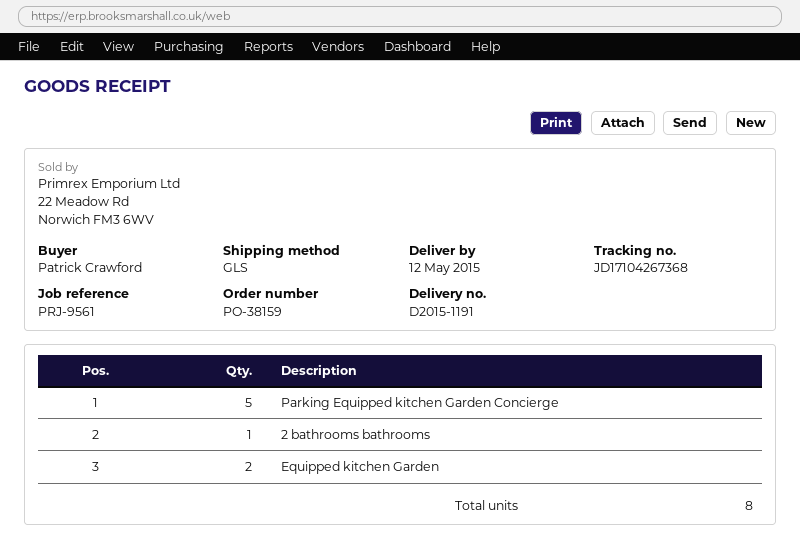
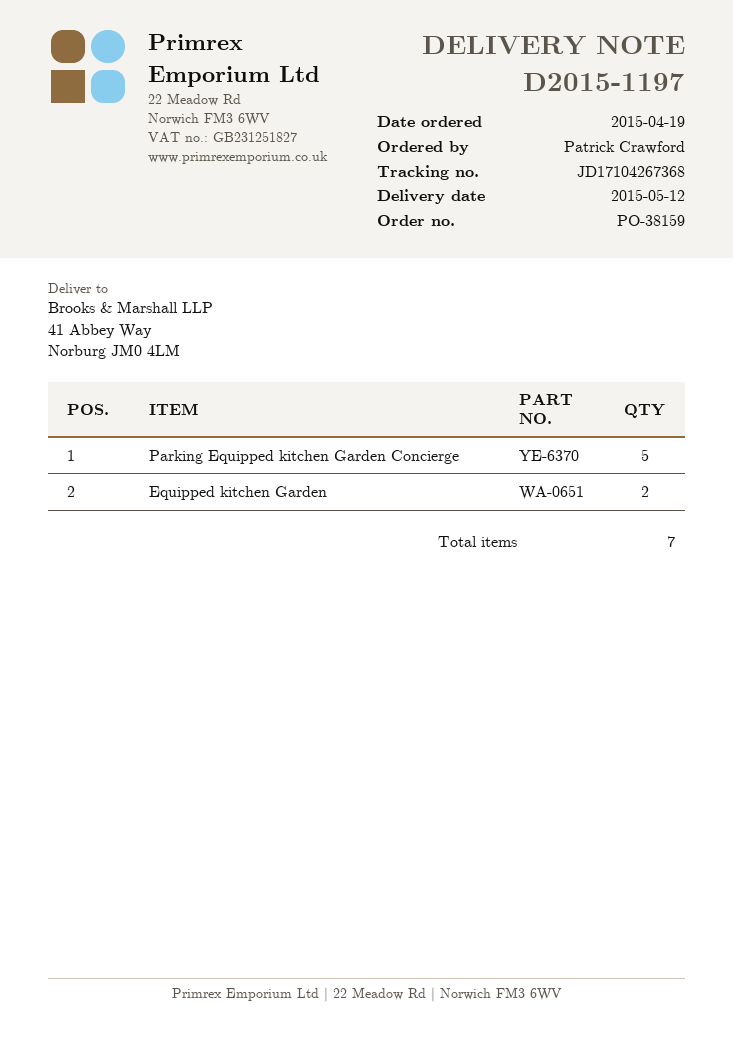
delivery note number: D2015-1191 -> D2015-1197
2 bathrooms bathrooms: 1 -> none
total quantity: 8 -> 7

